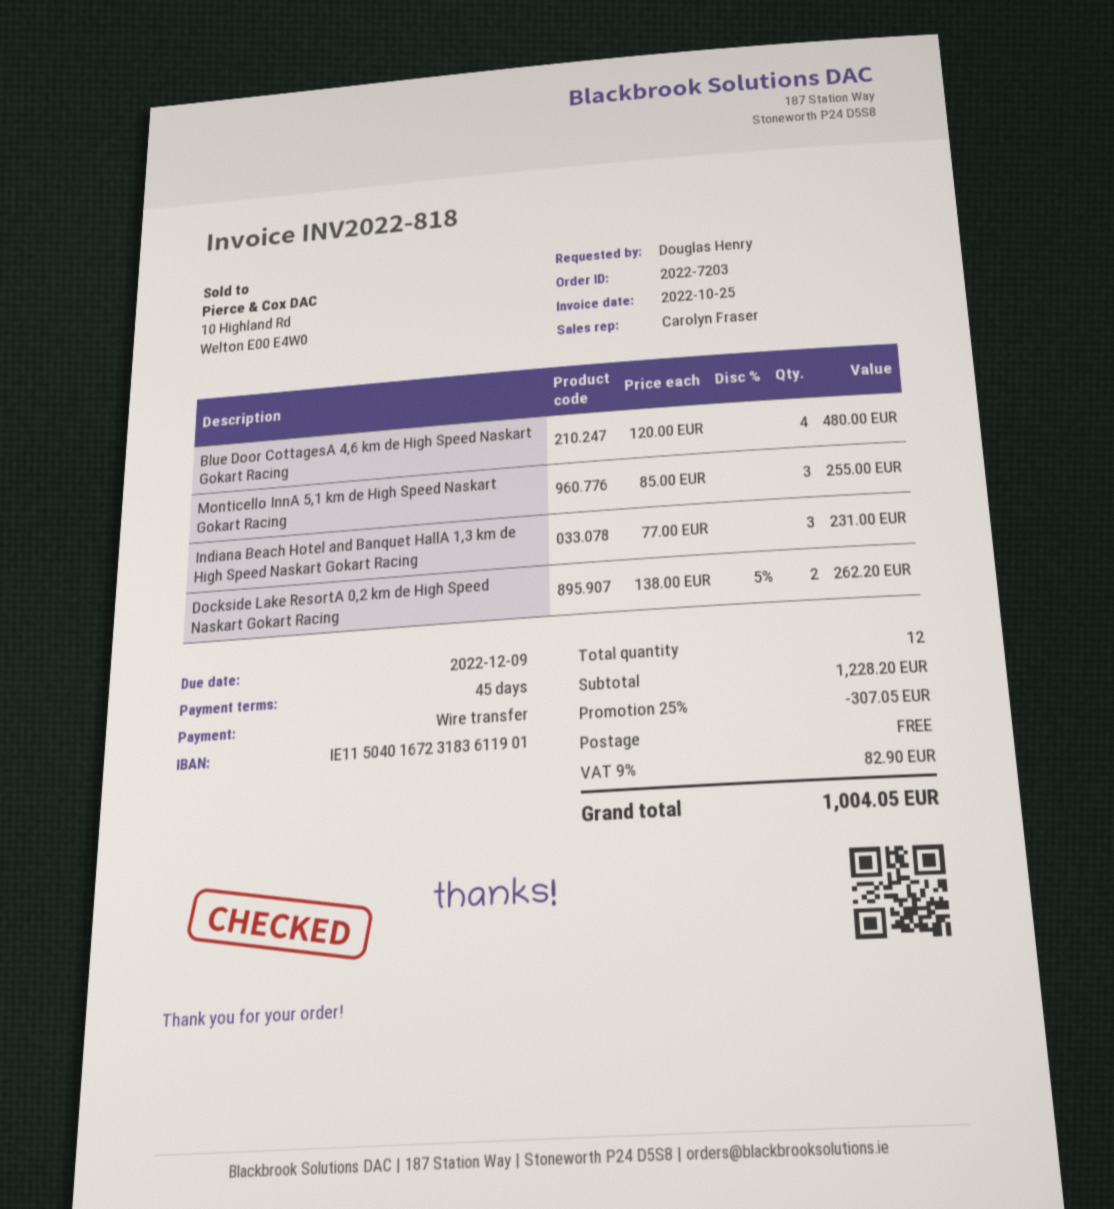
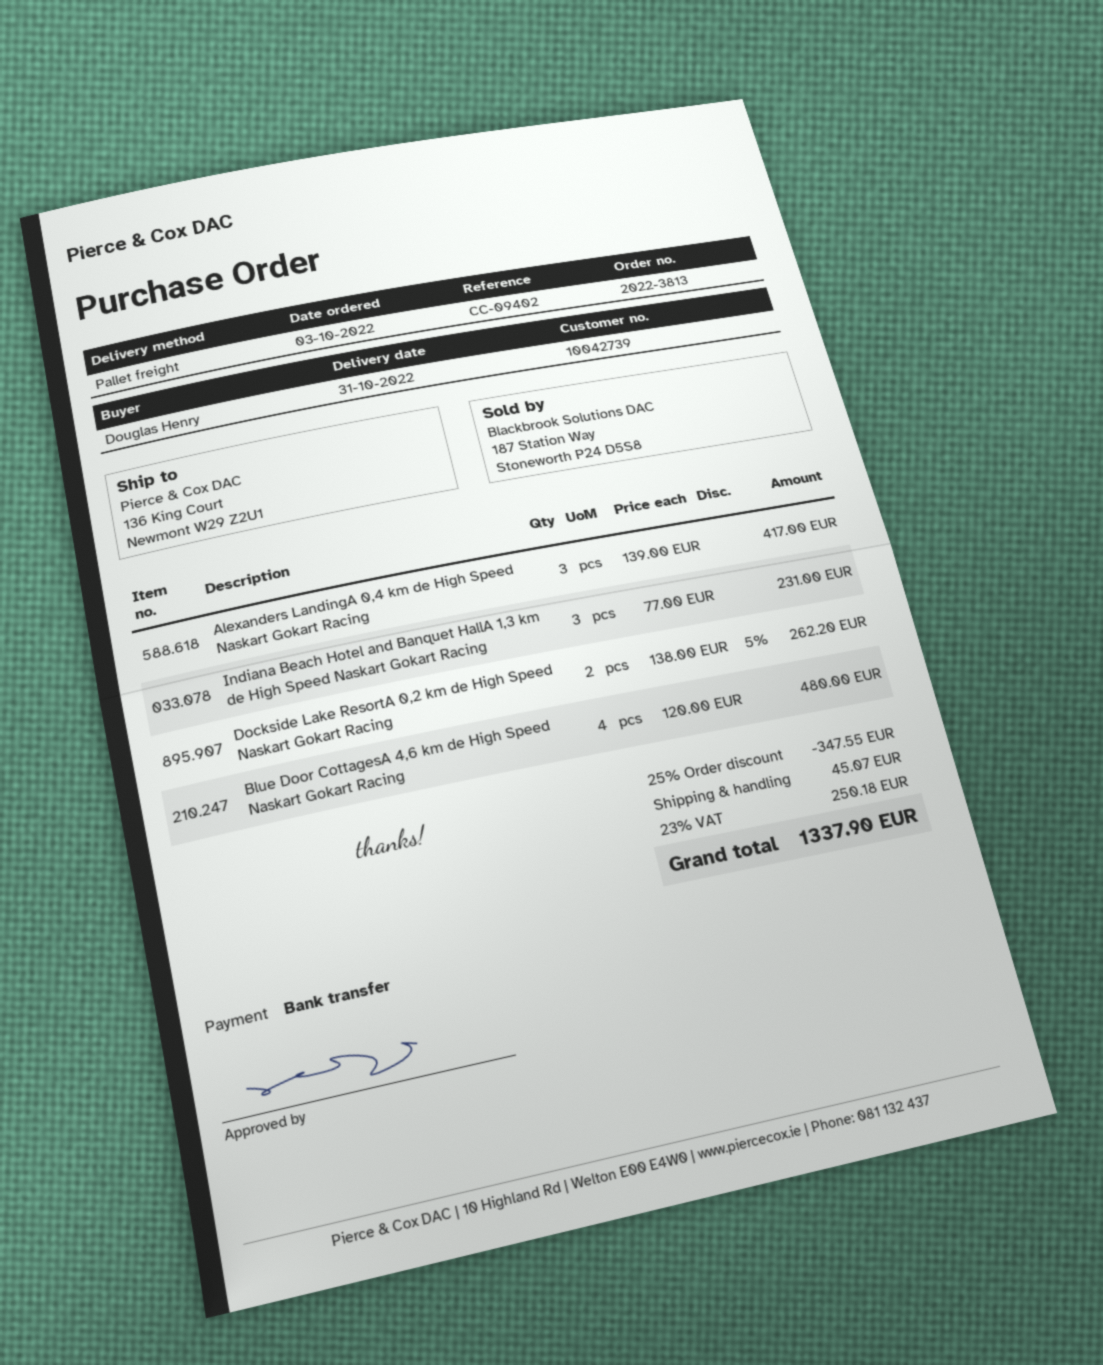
order number: 2022-7203 -> 2022-3813
Monticello InnA 5,1 km de High Speed Naskart Gokart Racing: 3 x 85.00 = 255.00 -> none
Alexanders LandingA 0,4 km de High Speed Naskart Gokart Racing: none -> 3 x 139.00 = 417.00
discount: 25% = 307.05 -> 25% = 347.55
shipping: 0.00 -> 45.07
tax: 9% = 82.90 -> 23% = 250.18
total: 1004.05 -> 1337.90

